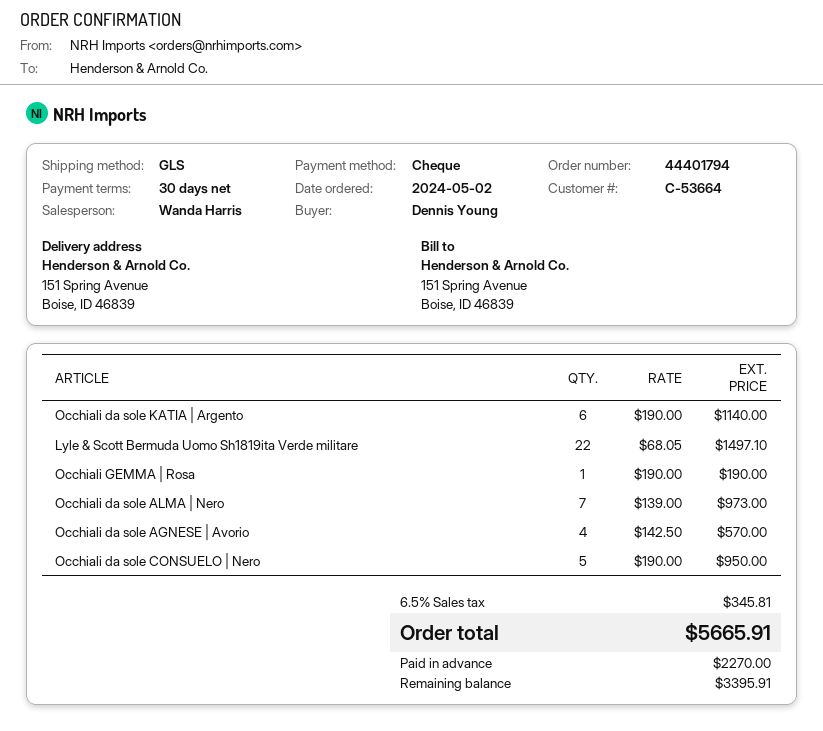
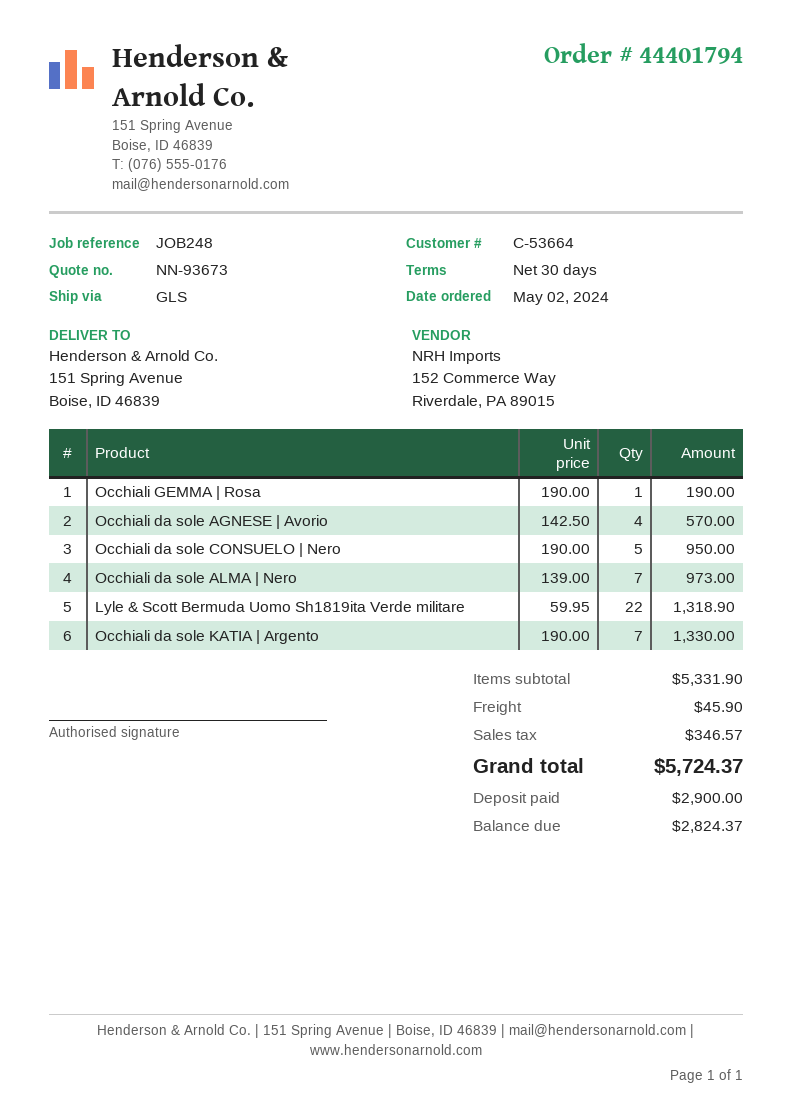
Occhiali da sole KATIA | Argento: 6 x 190.00 = 1140.00 -> 7 x 190.00 = 1330.00
Lyle & Scott Bermuda Uomo Sh1819ita Verde militare: 22 x 68.05 = 1497.10 -> 22 x 59.95 = 1318.90
shipping: none -> 45.90
tax: 345.81 -> 346.57
total: 5665.91 -> 5724.37
deposit: 2270.00 -> 2900.00
balance: 3395.91 -> 2824.37

